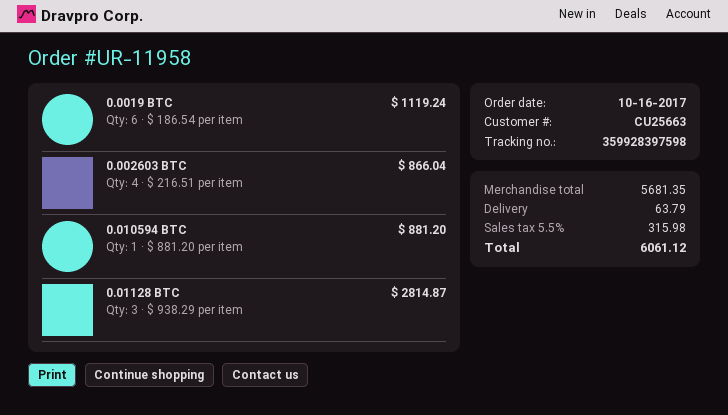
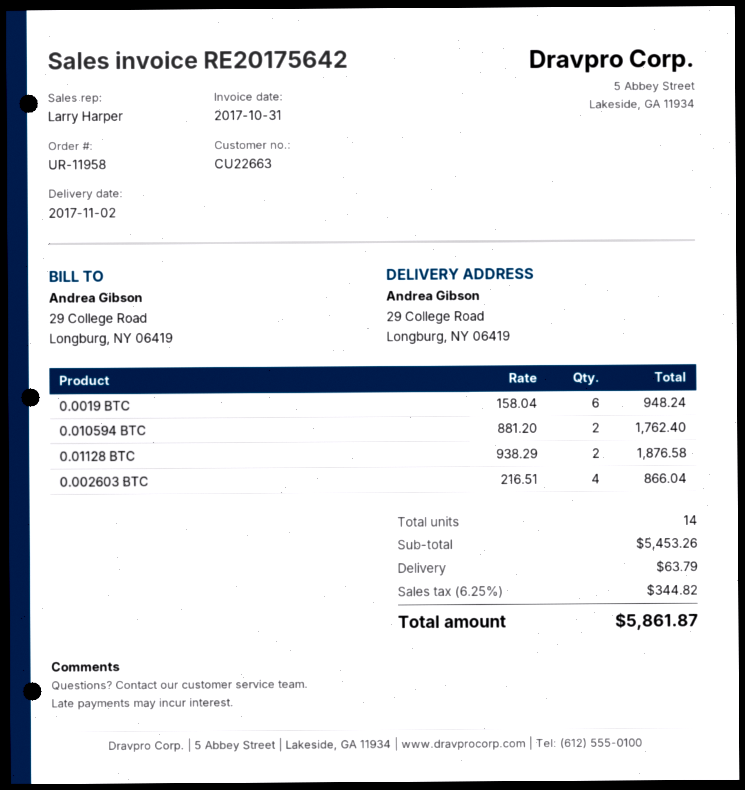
customer number: CU25663 -> CU22663
0.0019 BTC: 6 x 186.54 = 1119.24 -> 6 x 158.04 = 948.24
0.010594 BTC: 1 x 881.20 = 881.20 -> 2 x 881.20 = 1762.40
0.01128 BTC: 3 x 938.29 = 2814.87 -> 2 x 938.29 = 1876.58
subtotal: 5681.35 -> 5453.26
tax: 5.5% = 315.98 -> 6.25% = 344.82
total: 6061.12 -> 5861.87

